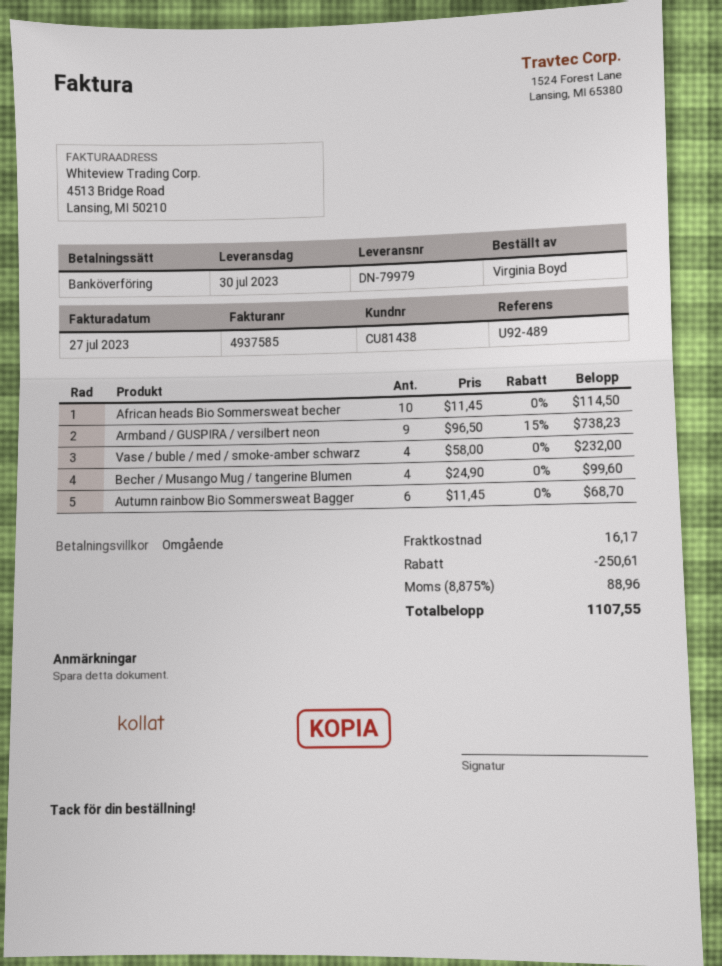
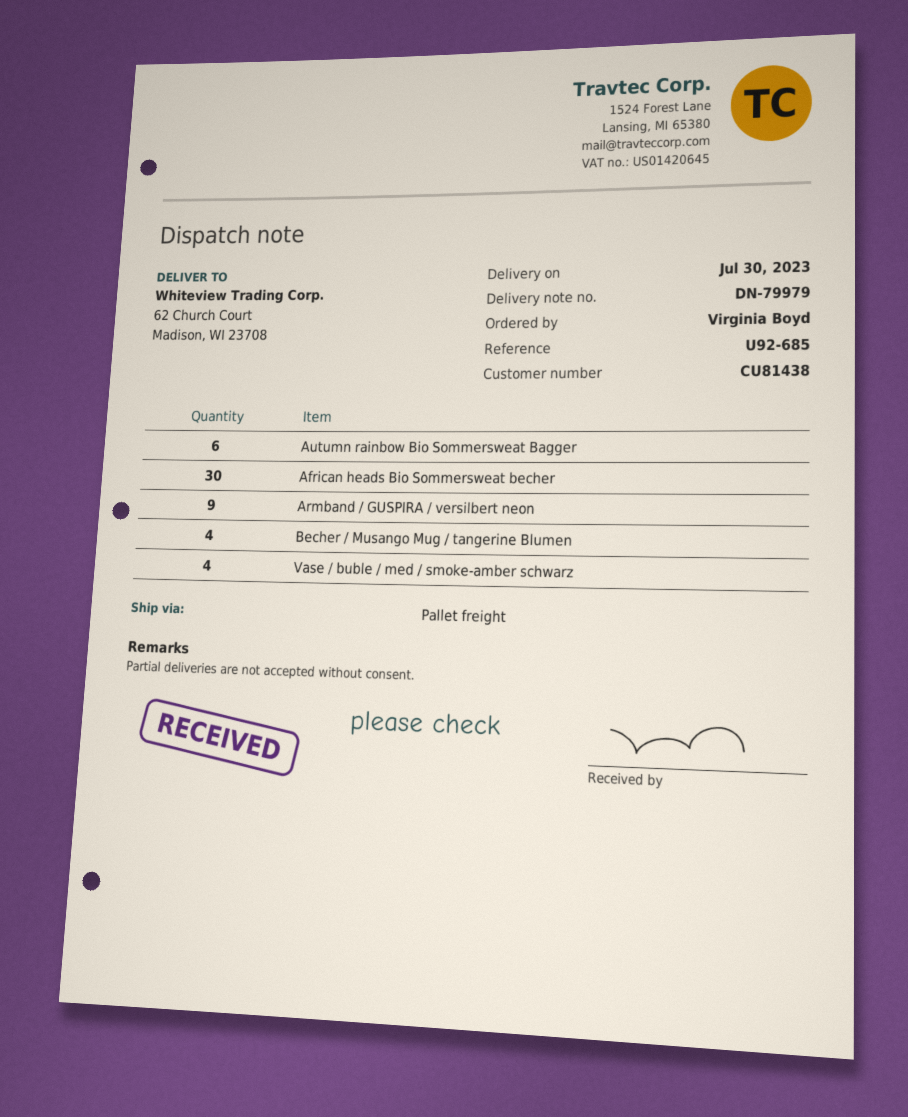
reference: U92-489 -> U92-685
African heads Bio Sommersweat becher: 10 -> 30

